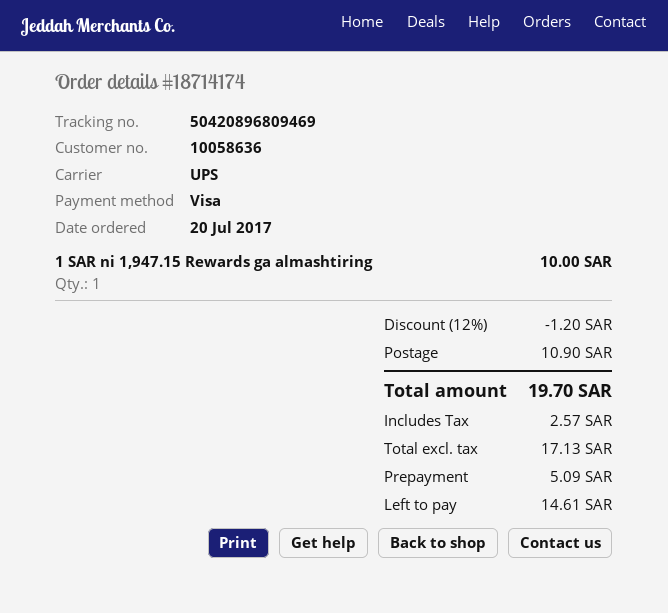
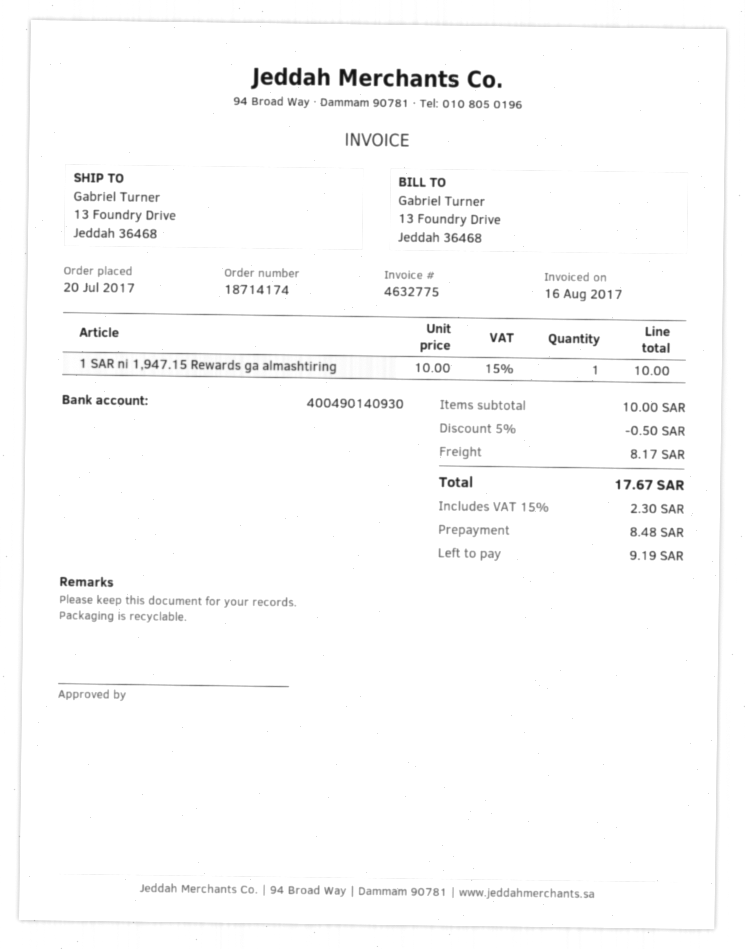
discount: 12% = 1.20 -> 5% = 0.50
shipping: 10.90 -> 8.17
tax: 2.57 -> 2.30
total: 19.70 -> 17.67
deposit: 5.09 -> 8.48
balance: 14.61 -> 9.19

